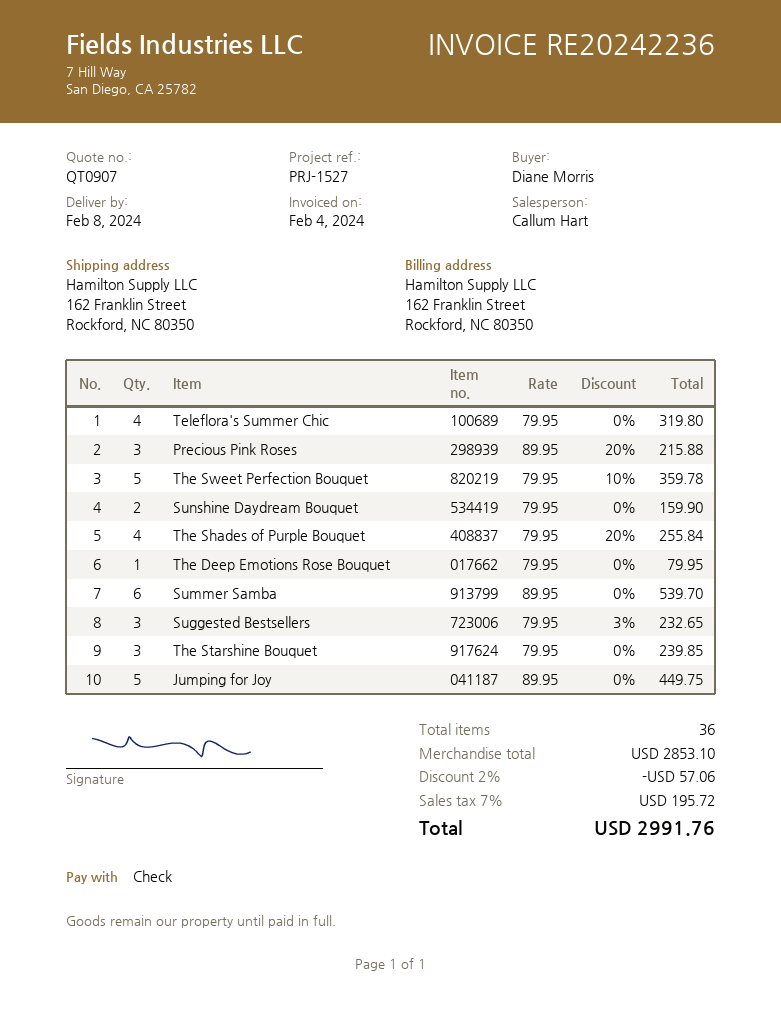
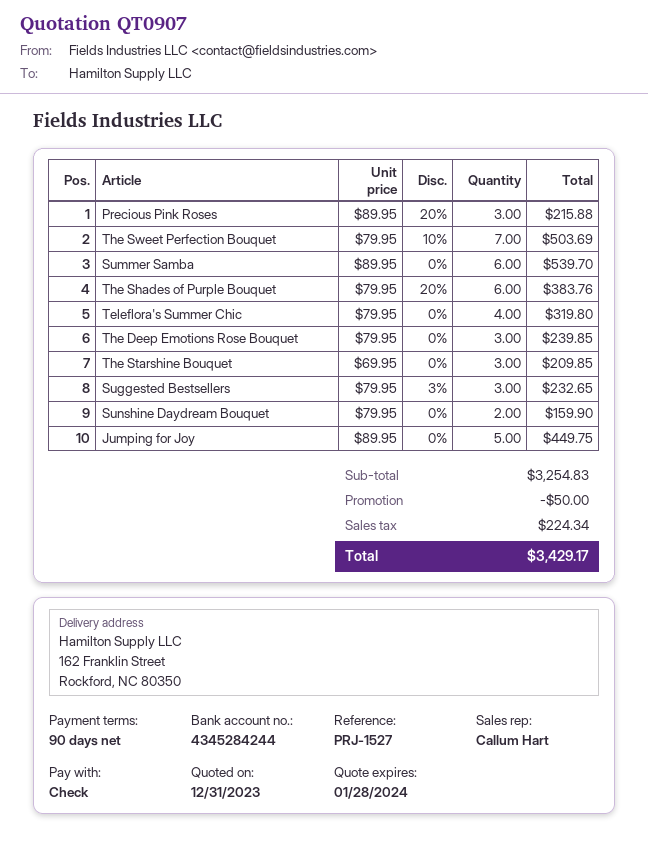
The Sweet Perfection Bouquet: 5 x 79.95 - 10% = 359.78 -> 7 x 79.95 - 10% = 503.69
The Shades of Purple Bouquet: 4 x 79.95 - 20% = 255.84 -> 6 x 79.95 - 20% = 383.76
The Deep Emotions Rose Bouquet: 1 x 79.95 = 79.95 -> 3 x 79.95 = 239.85
The Starshine Bouquet: 3 x 79.95 = 239.85 -> 3 x 69.95 = 209.85
subtotal: 2853.10 -> 3254.83
discount: 57.06 -> 50.00
tax: 195.72 -> 224.34
total: 2991.76 -> 3429.17

